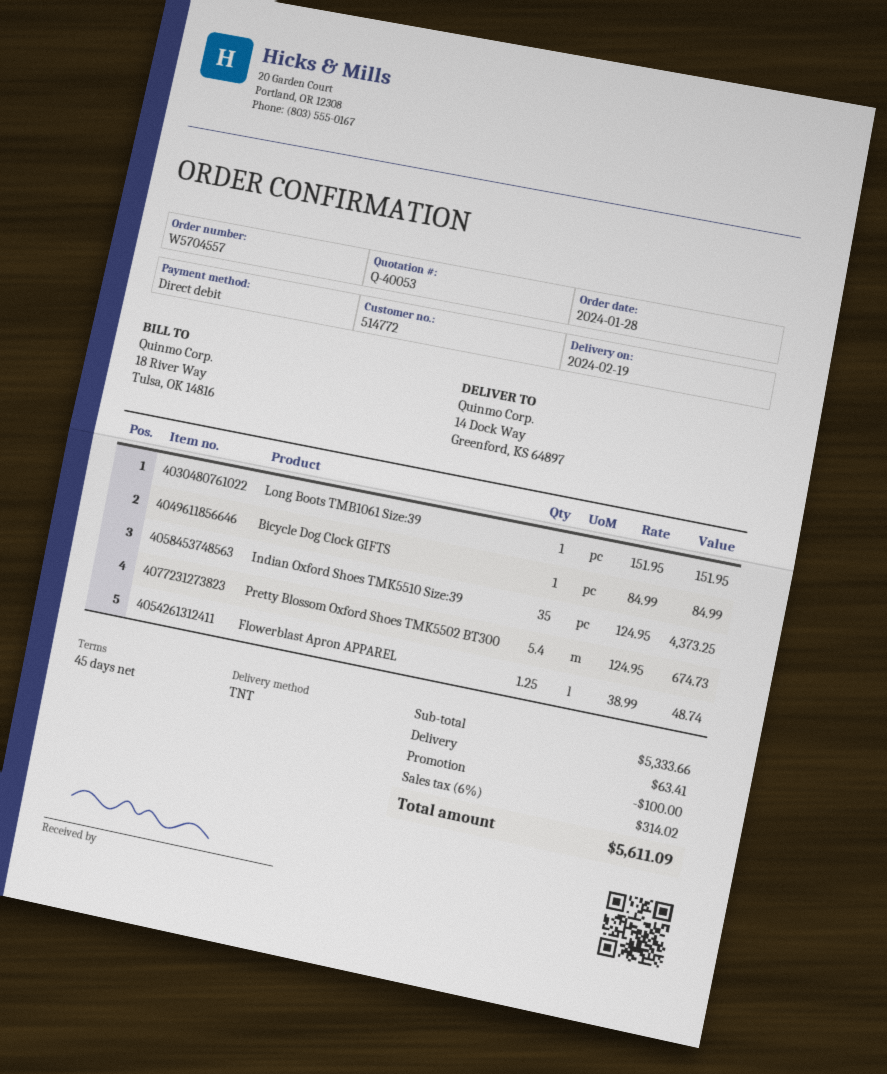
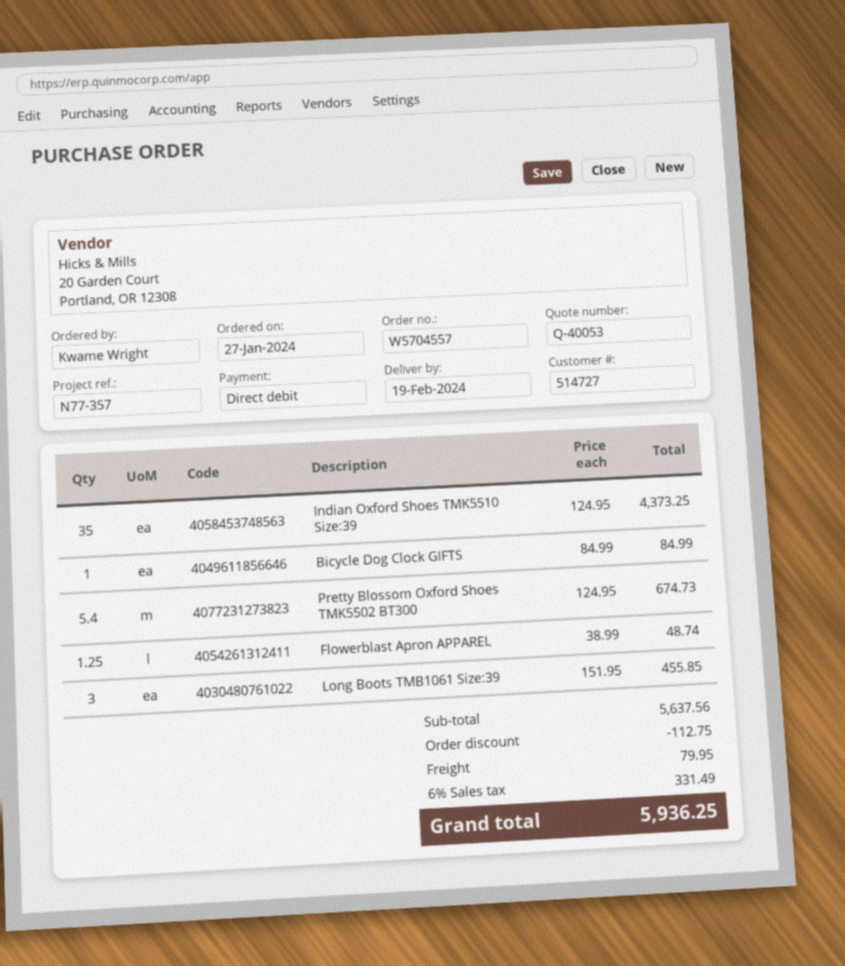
order date: 2024-01-28 -> 2024-01-27
customer number: 514772 -> 514727
Long Boots TMB1061 Size:39: 1 x 151.95 = 151.95 -> 3 x 151.95 = 455.85
subtotal: 5333.66 -> 5637.56
discount: 100.00 -> 112.75
shipping: 63.41 -> 79.95
tax: 6% = 314.02 -> 6% = 331.49
total: 5611.09 -> 5936.25

